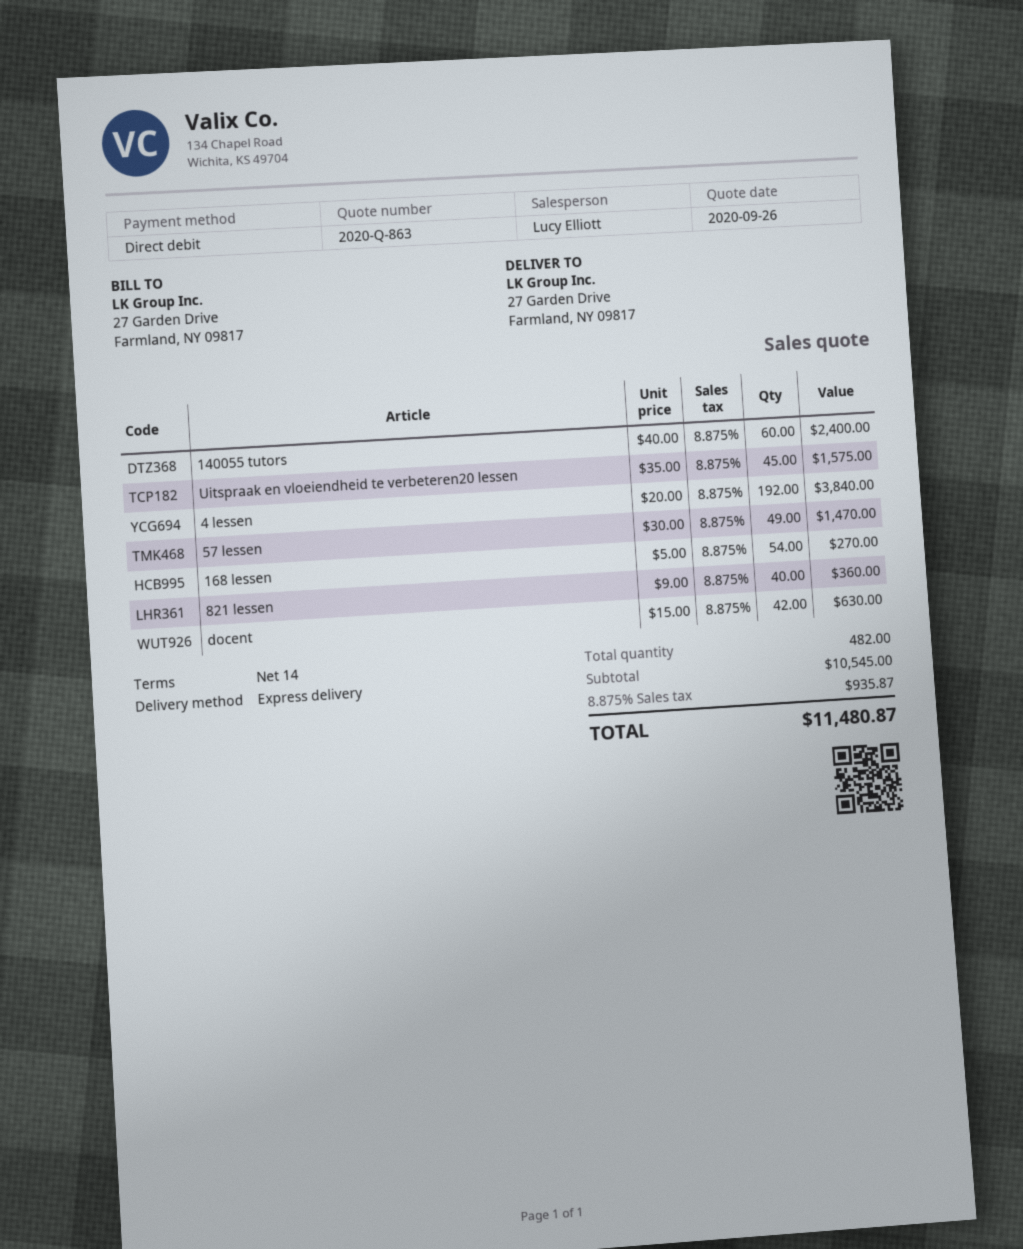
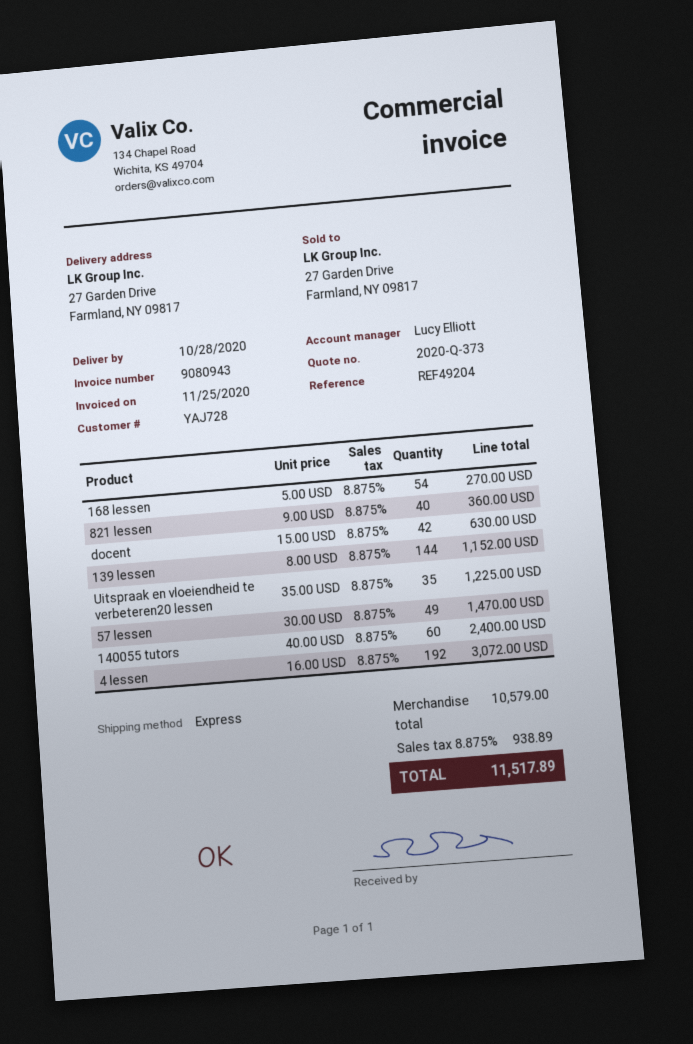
quote number: 2020-Q-863 -> 2020-Q-373
Uitspraak en vloeiendheid te verbeteren20 lessen: 45 x 35.00 = 1575.00 -> 35 x 35.00 = 1225.00
4 lessen: 192 x 20.00 = 3840.00 -> 192 x 16.00 = 3072.00
139 lessen: none -> 144 x 8.00 = 1152.00
subtotal: 10545.00 -> 10579.00
tax: 8.875% = 935.87 -> 8.875% = 938.89
total: 11480.87 -> 11517.89

